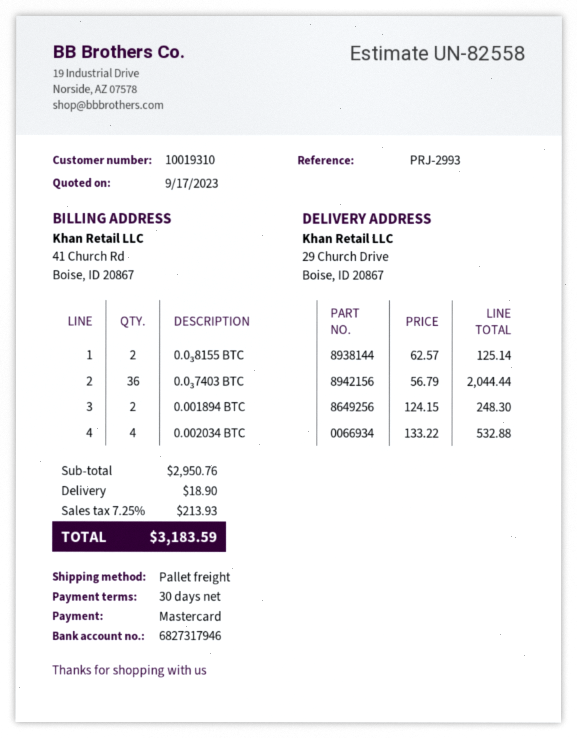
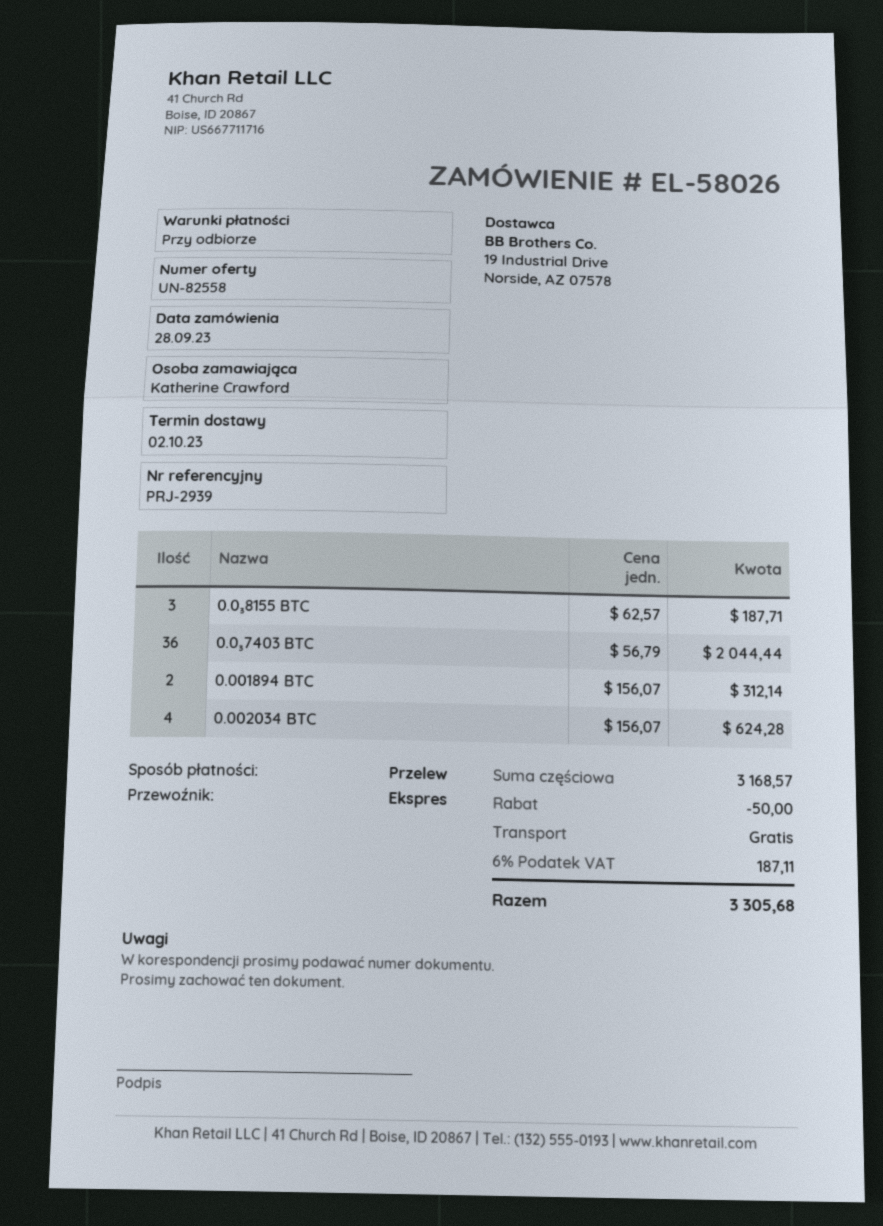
payment terms: 30 days -> on receipt
reference: PRJ-2993 -> PRJ-2939
payment method: Mastercard -> bank transfer
shipping method: pallet freight -> express
0.0₃8155 BTC: 2 x 62.57 = 125.14 -> 3 x 62.57 = 187.71
0.001894 BTC: 2 x 124.15 = 248.30 -> 2 x 156.07 = 312.14
0.002034 BTC: 4 x 133.22 = 532.88 -> 4 x 156.07 = 624.28
subtotal: 2950.76 -> 3168.57
discount: none -> 50.00
shipping: 18.90 -> 0.00
tax: 7.25% = 213.93 -> 6% = 187.11
total: 3183.59 -> 3305.68

